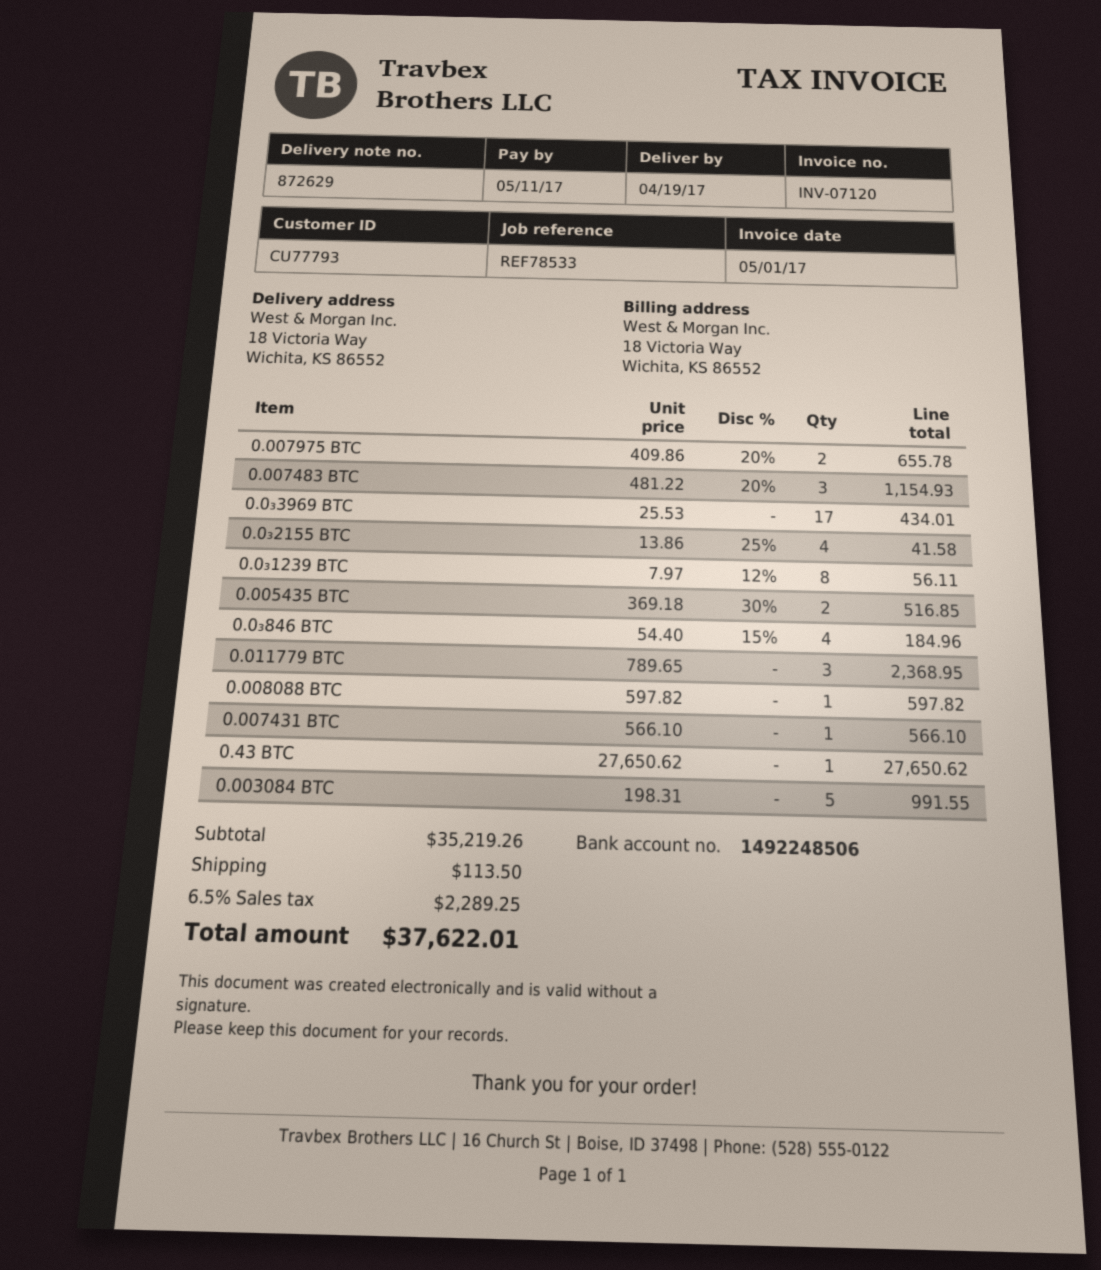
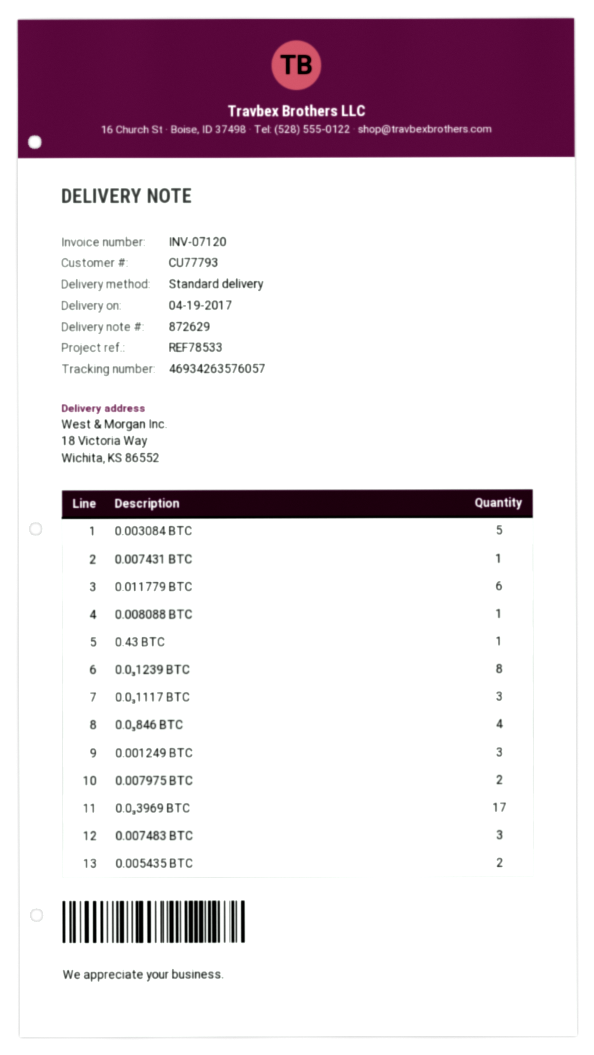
0.0₃2155 BTC: 4 -> none
0.011779 BTC: 3 -> 6
0.0₃1117 BTC: none -> 3
0.001249 BTC: none -> 3

